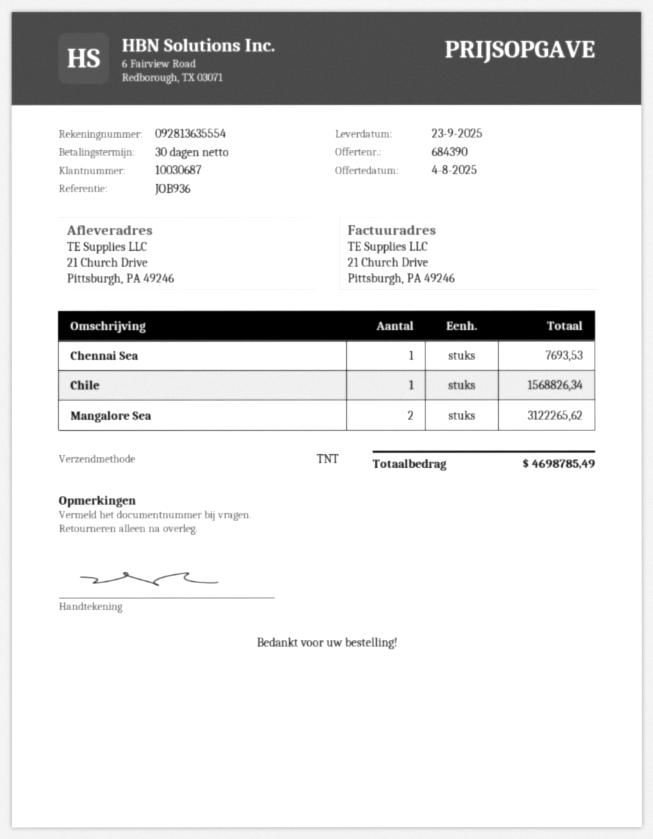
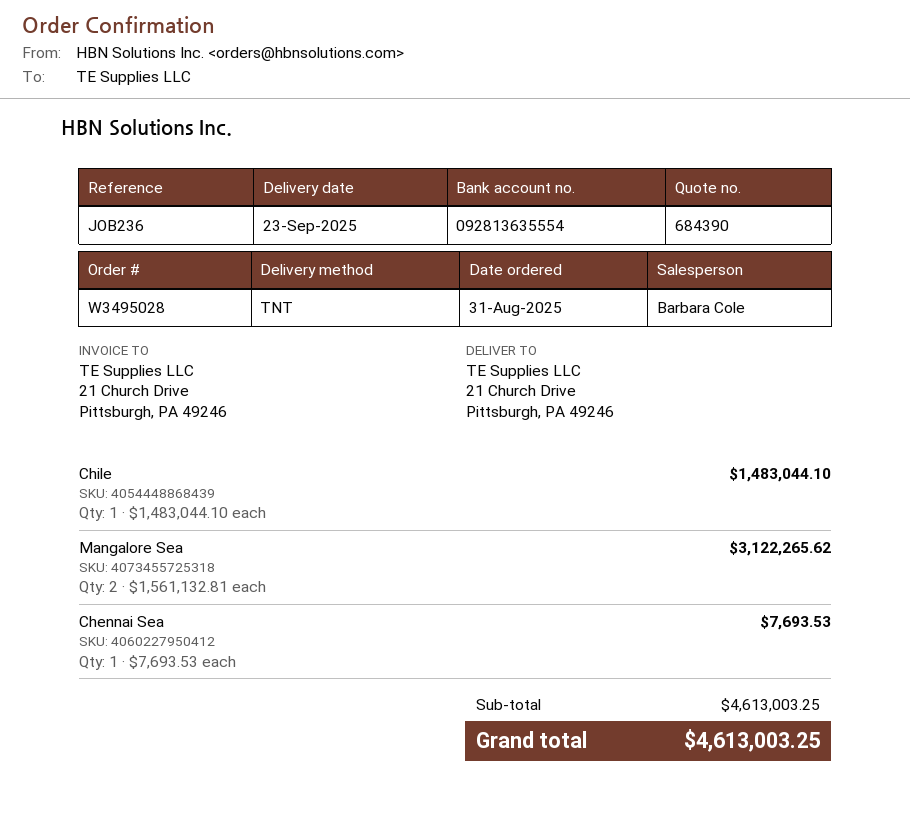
reference: JOB936 -> JOB236
Chile: 1 for 1568826.34 -> 1 for 1483044.10
total: 4698785.49 -> 4613003.25

